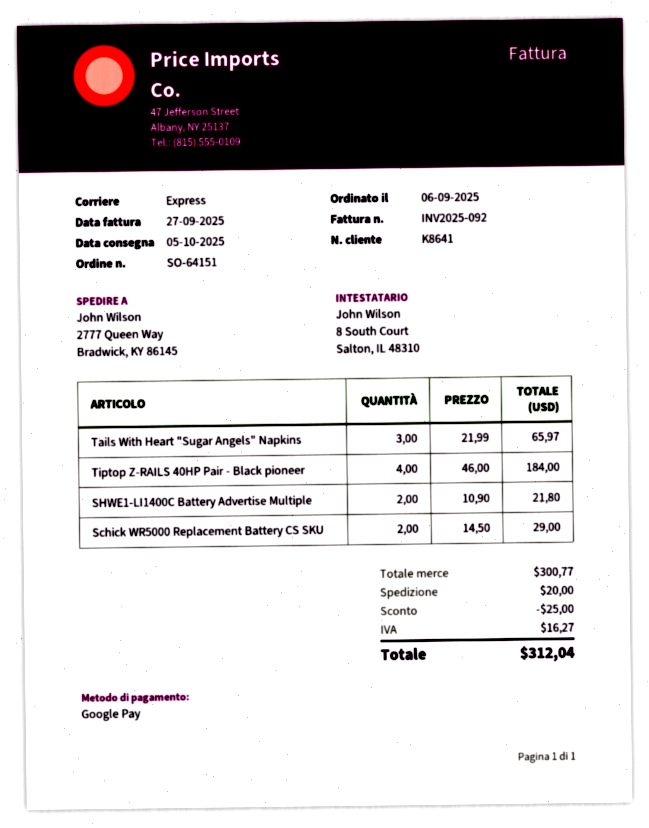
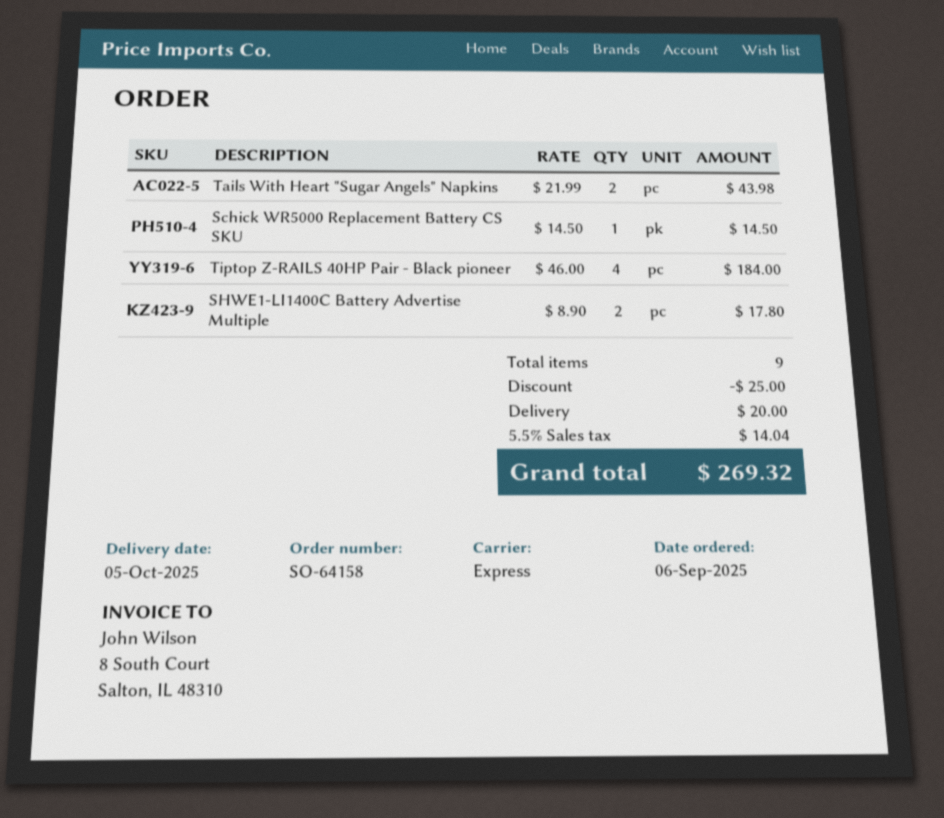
order number: SO-64151 -> SO-64158
Tails With Heart "Sugar Angels" Napkins: 3 x 21.99 = 65.97 -> 2 x 21.99 = 43.98
SHWE1-LI1400C Battery Advertise Multiple: 2 x 10.90 = 21.80 -> 2 x 8.90 = 17.80
Schick WR5000 Replacement Battery CS SKU: 2 x 14.50 = 29.00 -> 1 x 14.50 = 14.50
tax: 16.27 -> 14.04
total: 312.04 -> 269.32

